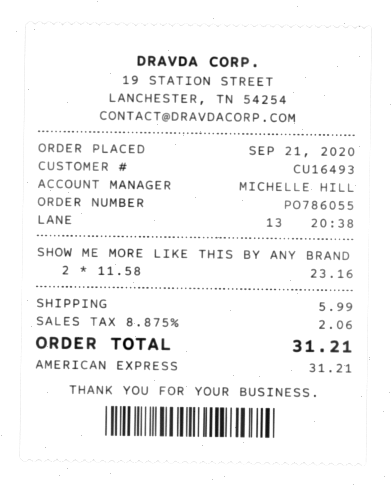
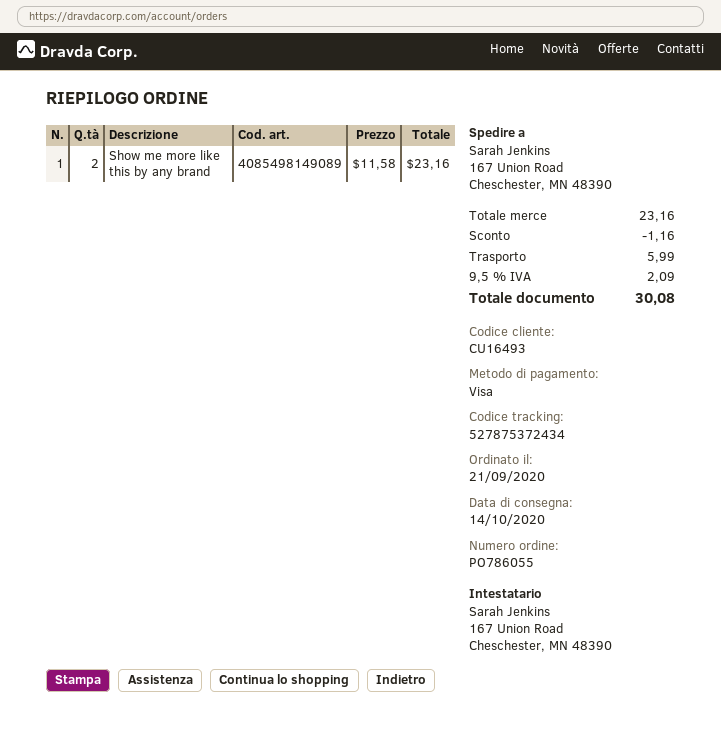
payment method: American Express -> Visa
discount: none -> 1.16
tax: 8.875% = 2.06 -> 9.5% = 2.09
total: 31.21 -> 30.08

